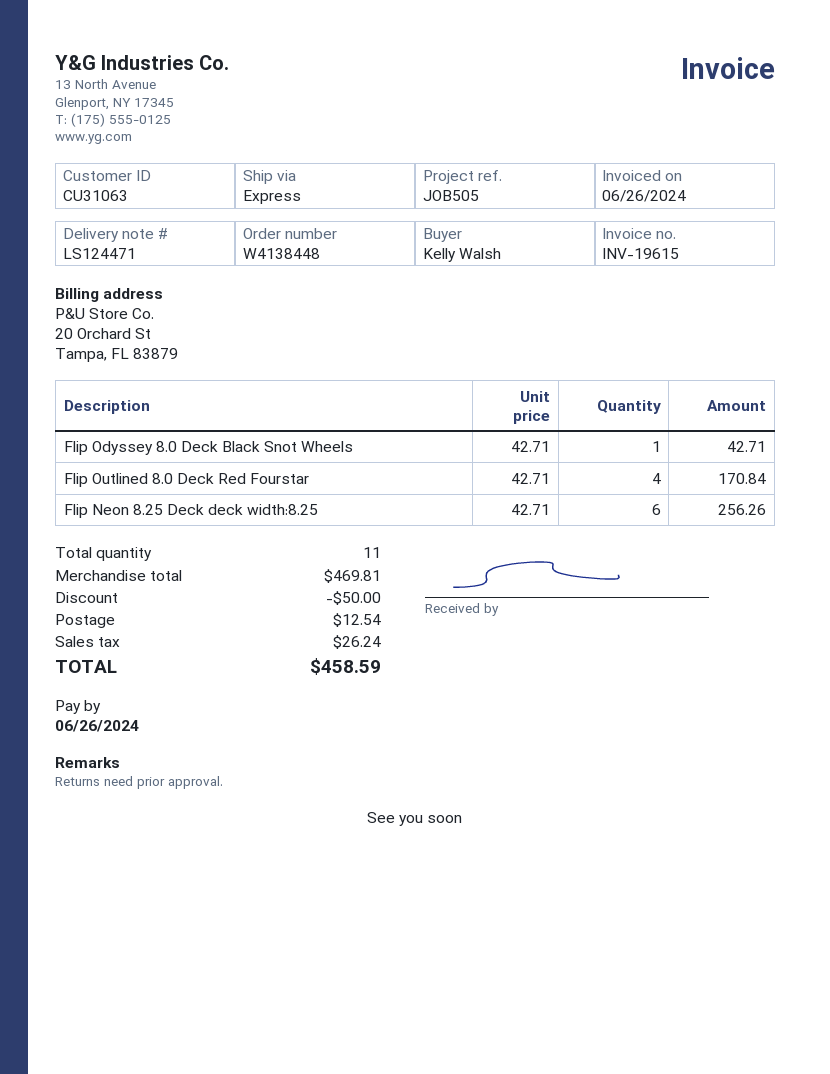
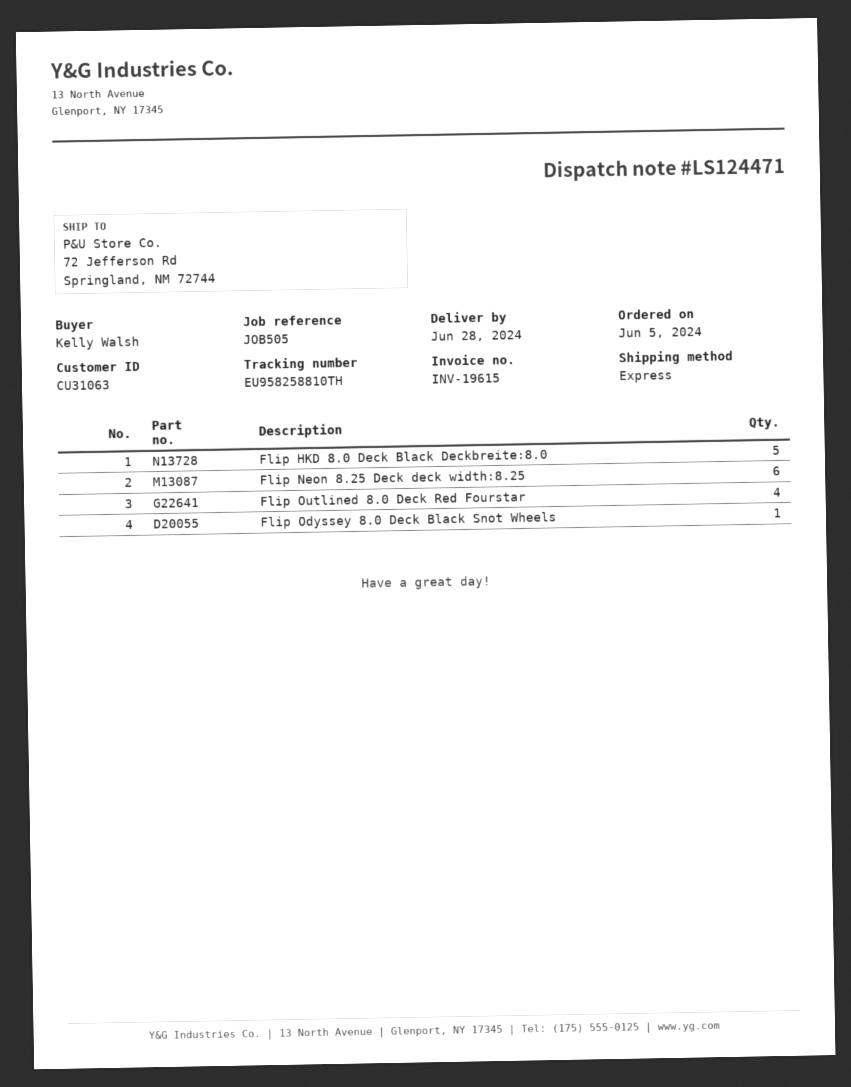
Flip HKD 8.0 Deck Black Deckbreite:8.0: none -> 5

